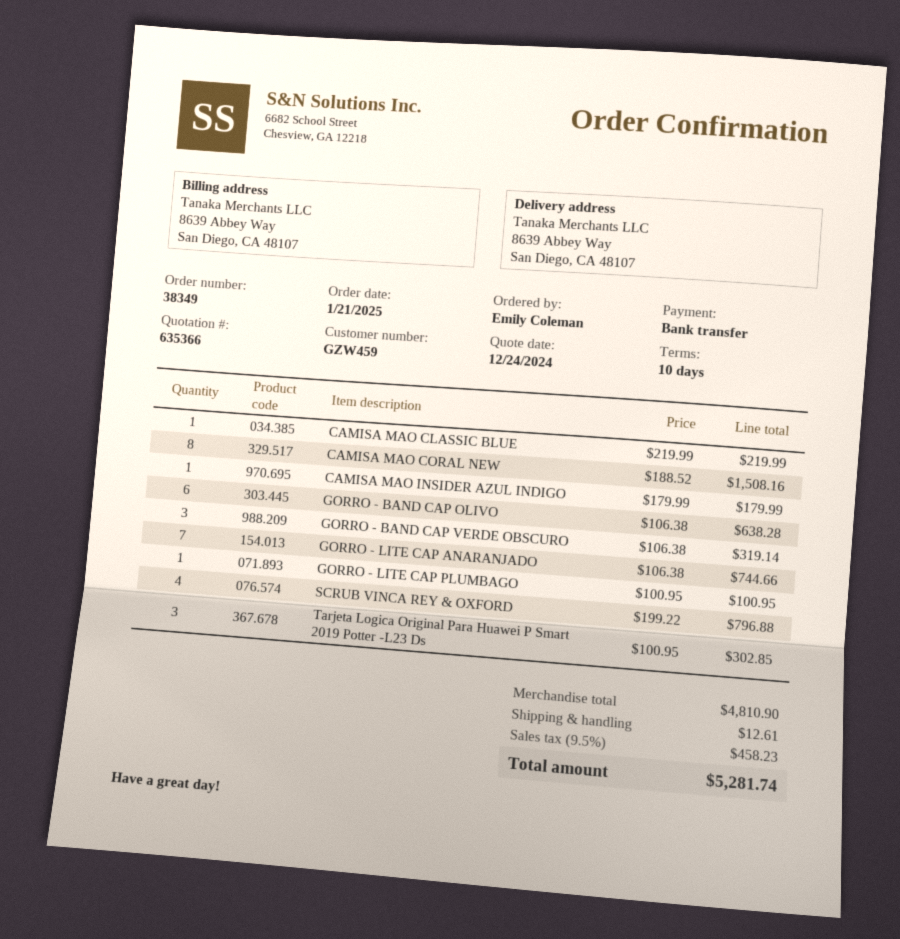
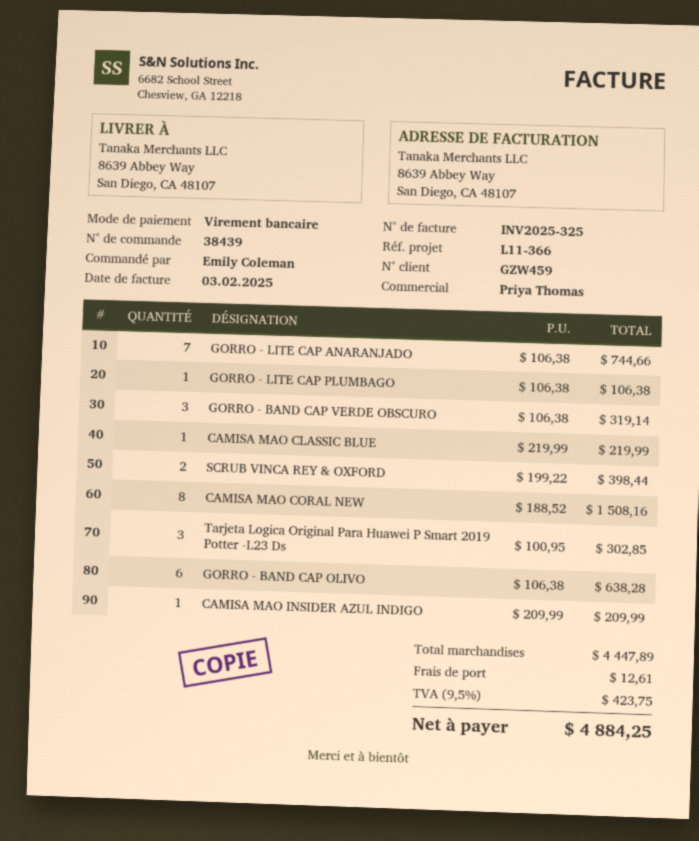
order number: 38349 -> 38439
CAMISA MAO INSIDER AZUL INDIGO: 1 x 179.99 = 179.99 -> 1 x 209.99 = 209.99
GORRO - LITE CAP PLUMBAGO: 1 x 100.95 = 100.95 -> 1 x 106.38 = 106.38
SCRUB VINCA REY & OXFORD: 4 x 199.22 = 796.88 -> 2 x 199.22 = 398.44
subtotal: 4810.90 -> 4447.89
tax: 9.5% = 458.23 -> 9.5% = 423.75
total: 5281.74 -> 4884.25

